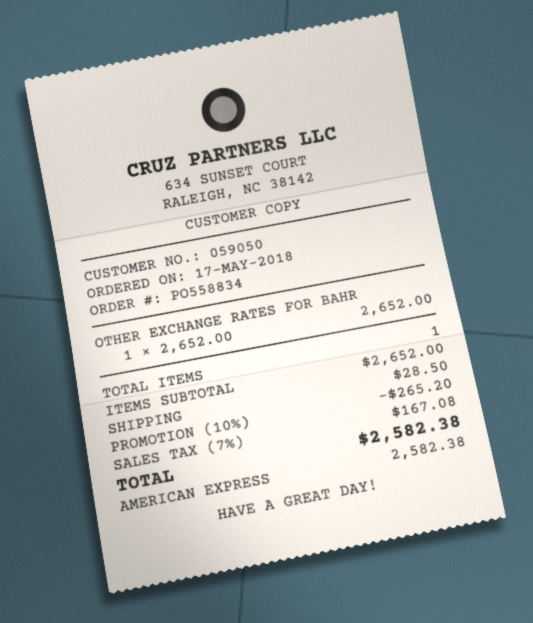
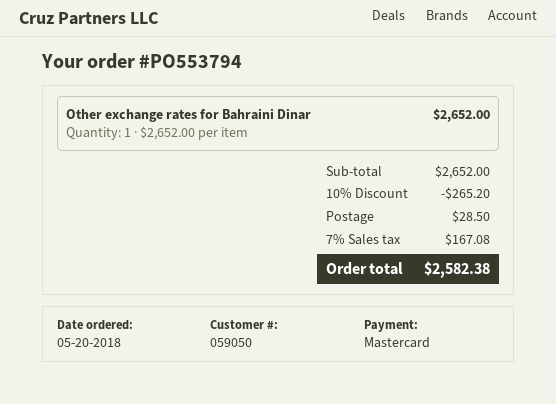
order number: PO558834 -> PO553794
order date: 2018-05-17 -> 2018-05-20
payment method: American Express -> Mastercard

